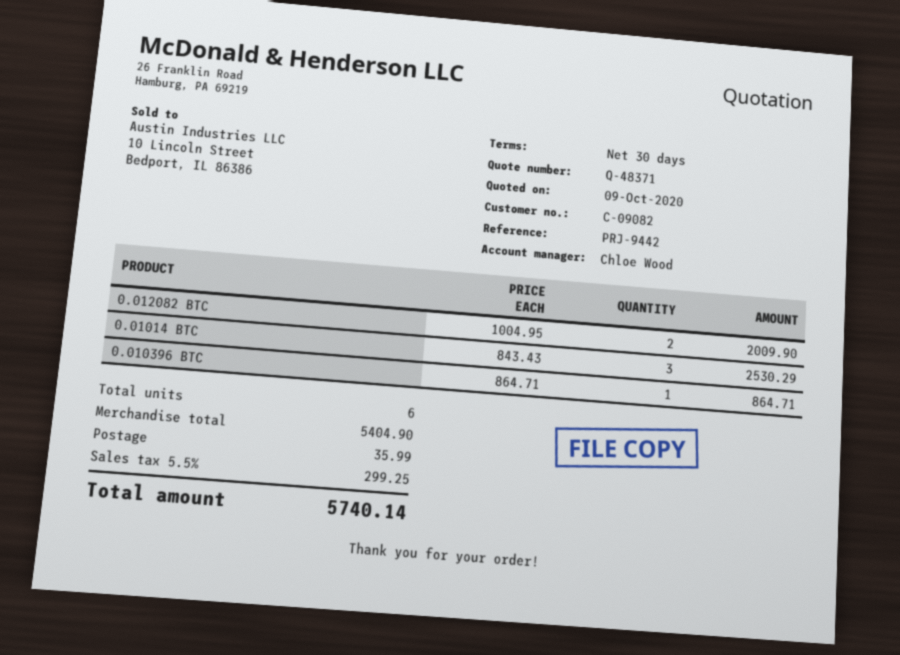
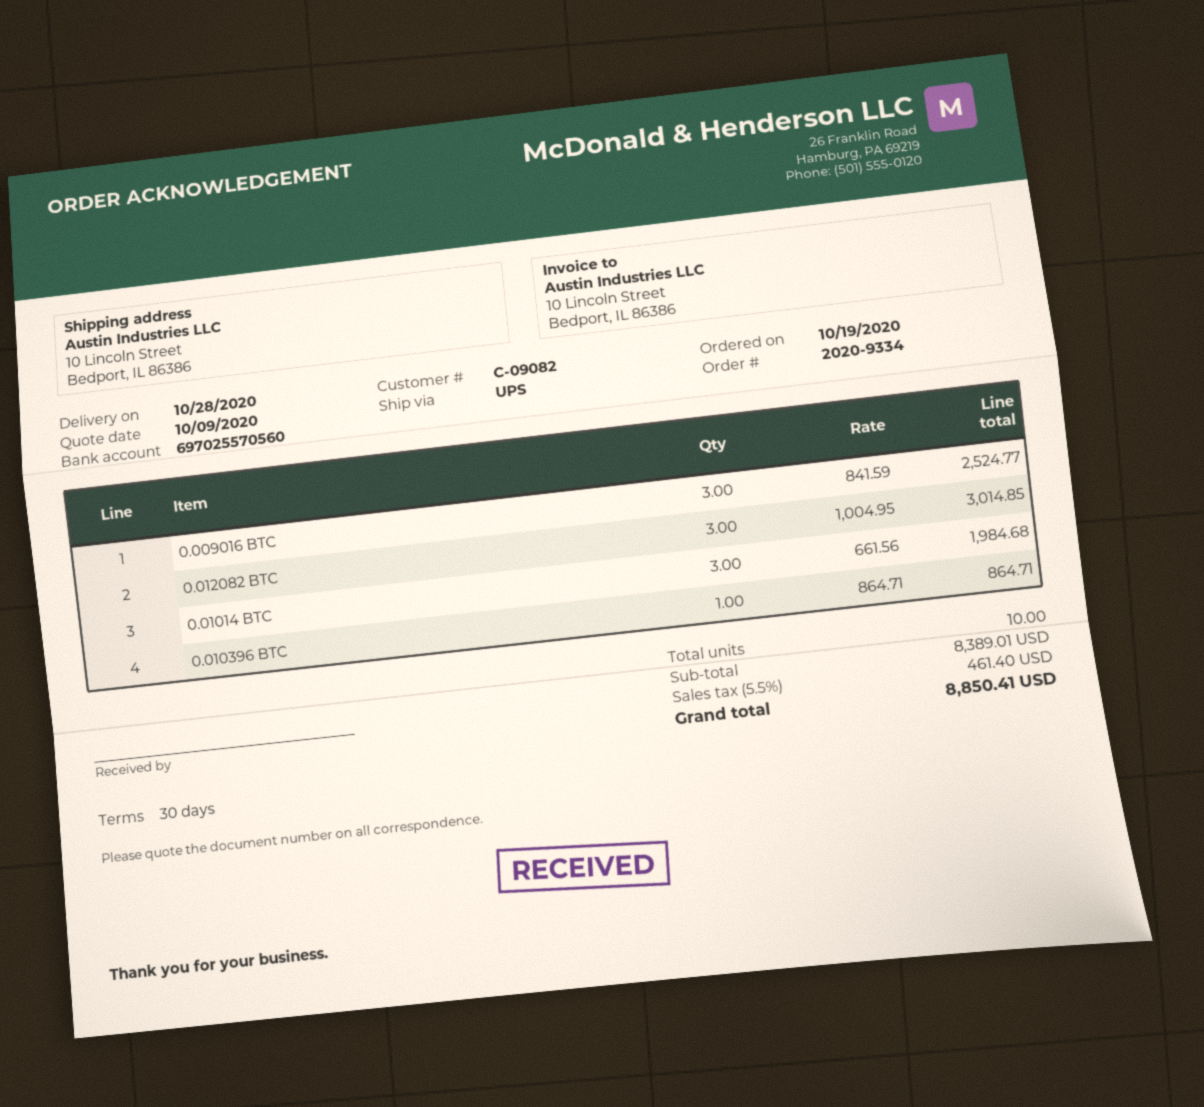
0.012082 BTC: 2 x 1004.95 = 2009.90 -> 3 x 1004.95 = 3014.85
0.01014 BTC: 3 x 843.43 = 2530.29 -> 3 x 661.56 = 1984.68
0.009016 BTC: none -> 3 x 841.59 = 2524.77
total quantity: 6 -> 10
subtotal: 5404.90 -> 8389.01
shipping: 35.99 -> none
tax: 5.5% = 299.25 -> 5.5% = 461.40
total: 5740.14 -> 8850.41

